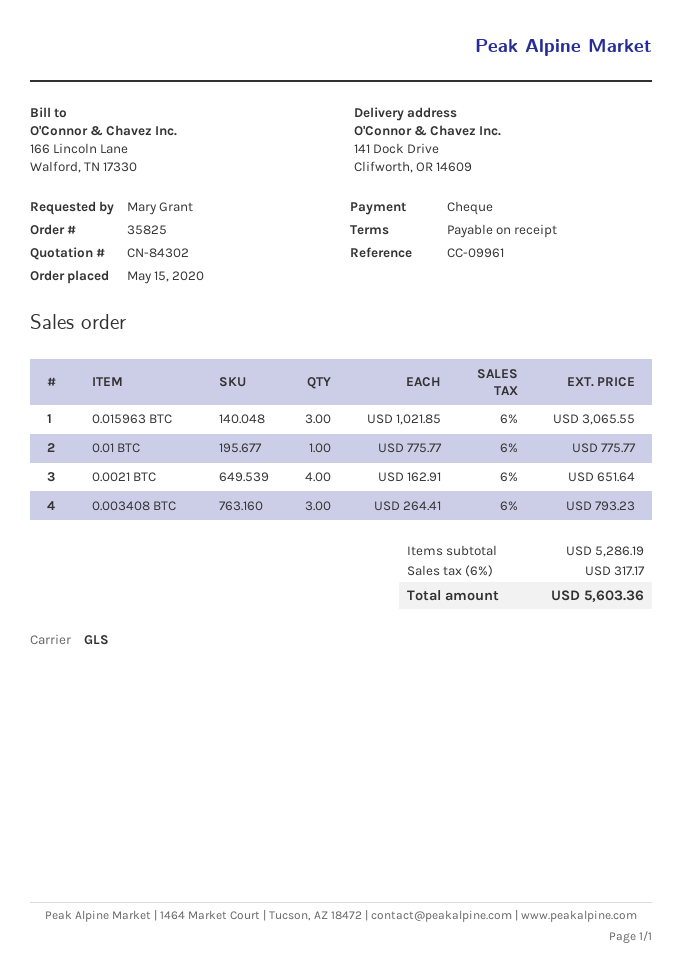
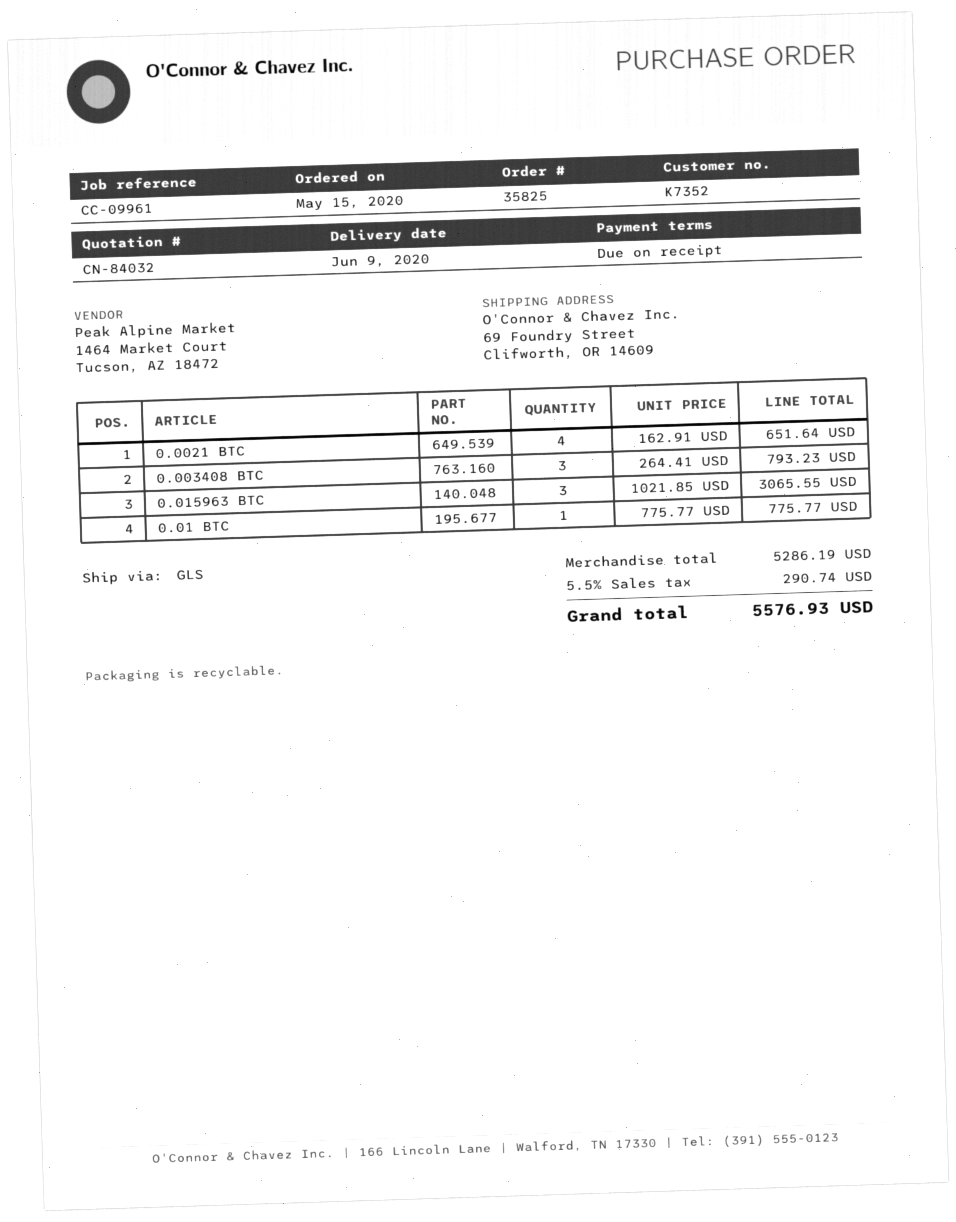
quote number: CN-84302 -> CN-84032
ship to: 141 Dock Drive, Clifworth, OR 14609 -> 69 Foundry Street, Clifworth, OR 14609
tax: 6% = 317.17 -> 5.5% = 290.74
total: 5603.36 -> 5576.93

